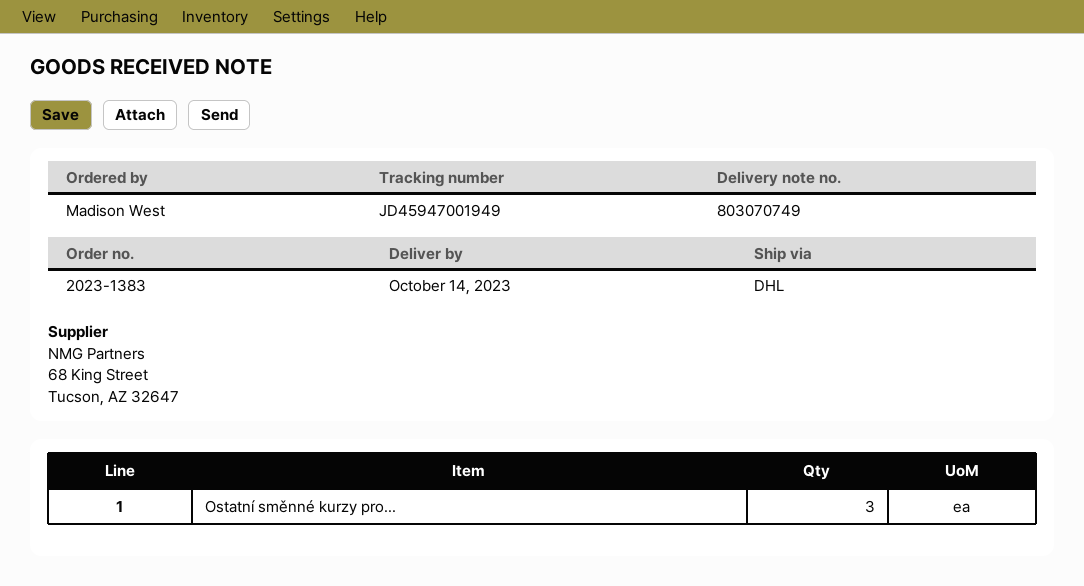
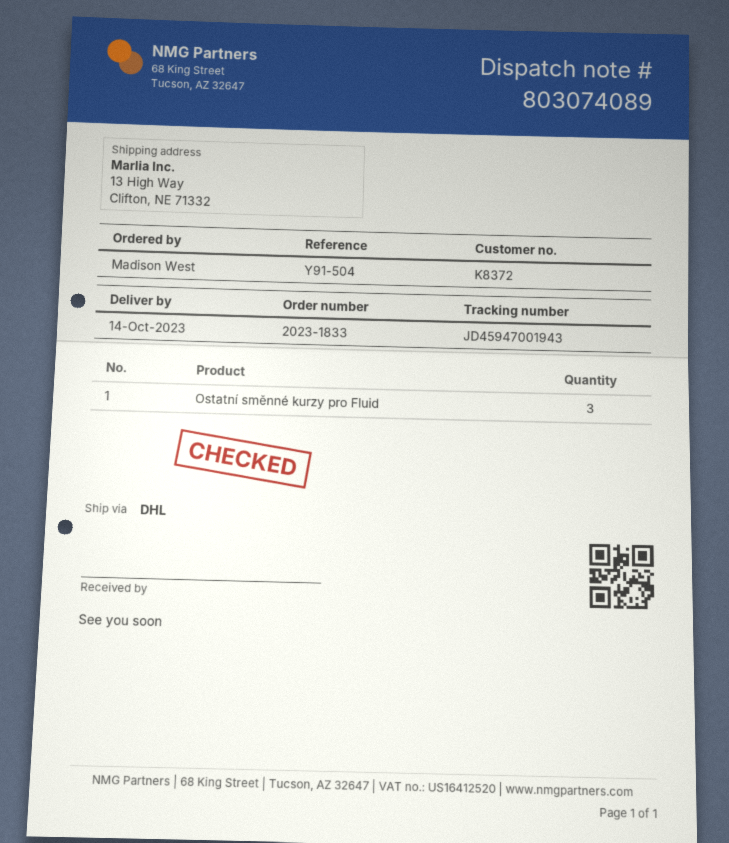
order number: 2023-1383 -> 2023-1833
delivery note number: 803070749 -> 803074089
tracking number: JD45947001949 -> JD45947001943

